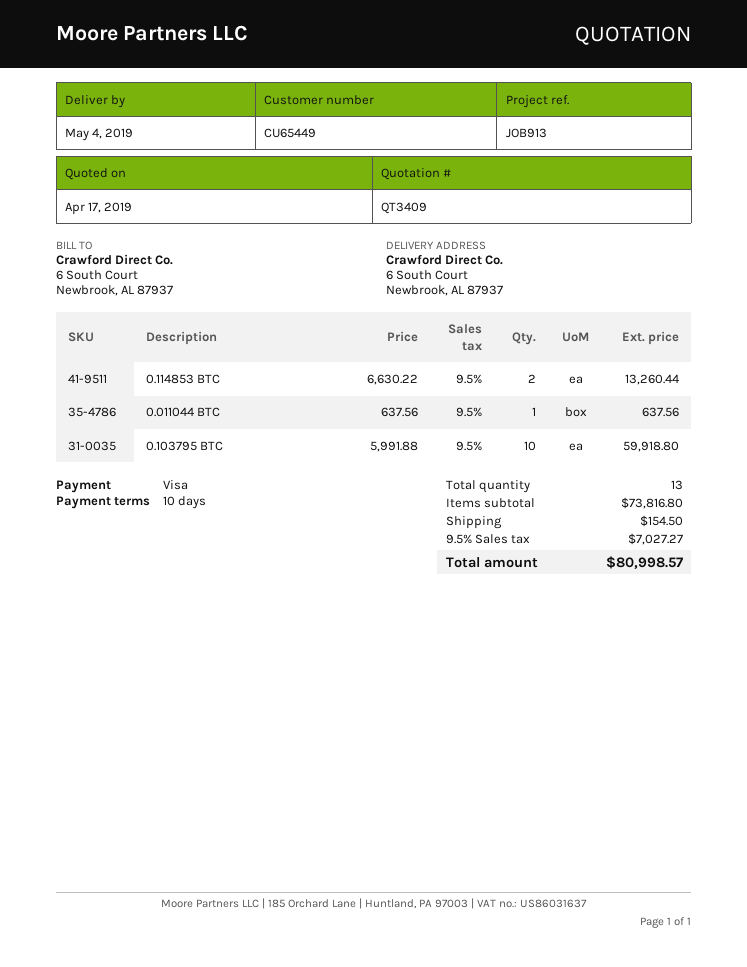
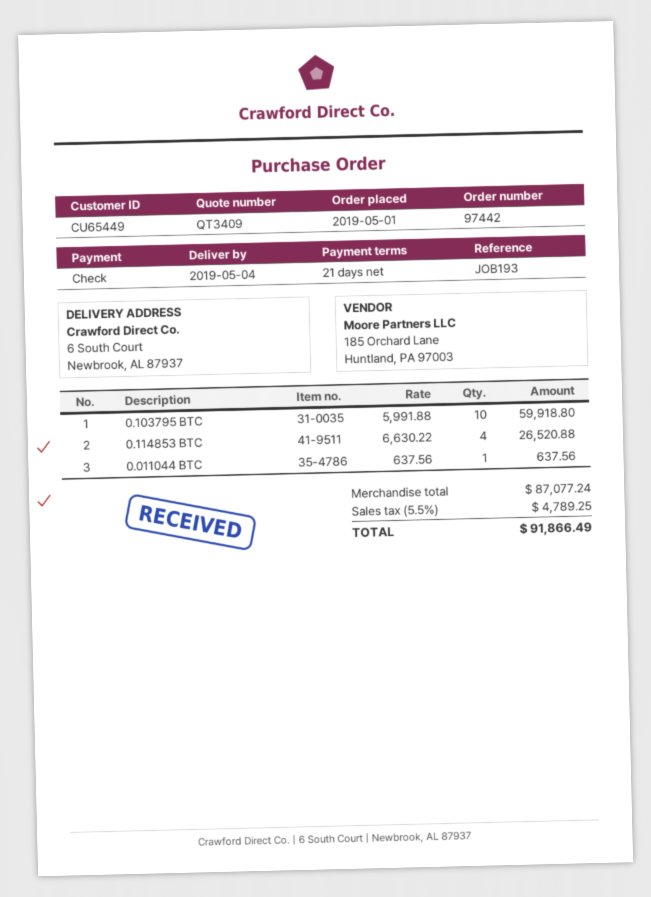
payment terms: 10 days -> 21 days
reference: JOB913 -> JOB193
payment method: Visa -> cheque
0.114853 BTC: 2 x 6630.22 = 13260.44 -> 4 x 6630.22 = 26520.88
subtotal: 73816.80 -> 87077.24
shipping: 154.50 -> none
tax: 9.5% = 7027.27 -> 5.5% = 4789.25
total: 80998.57 -> 91866.49

